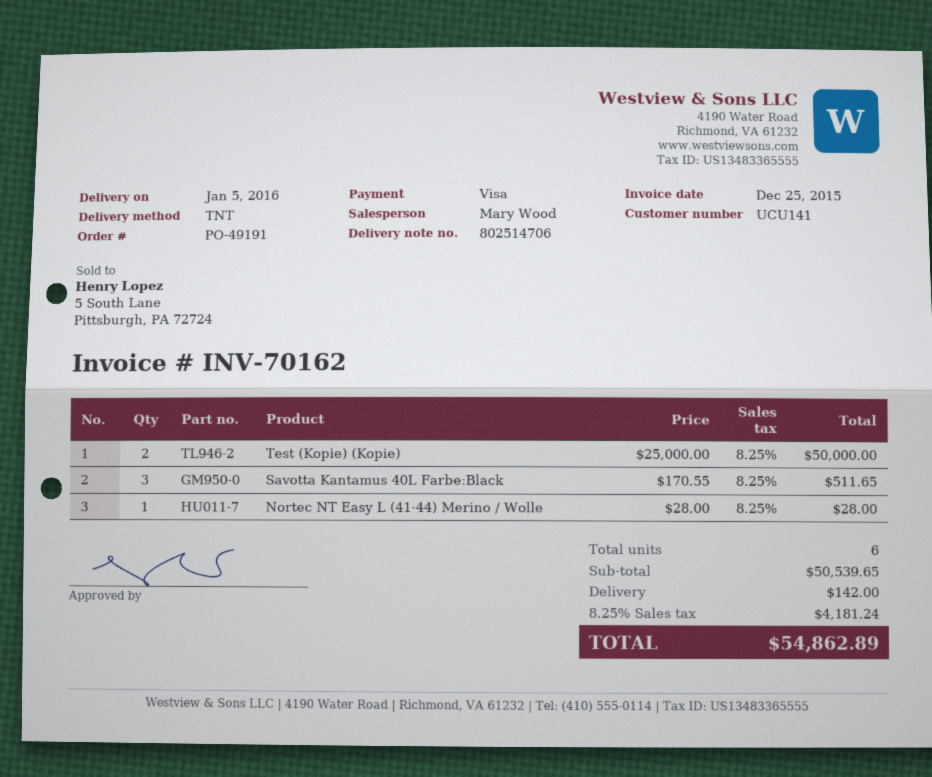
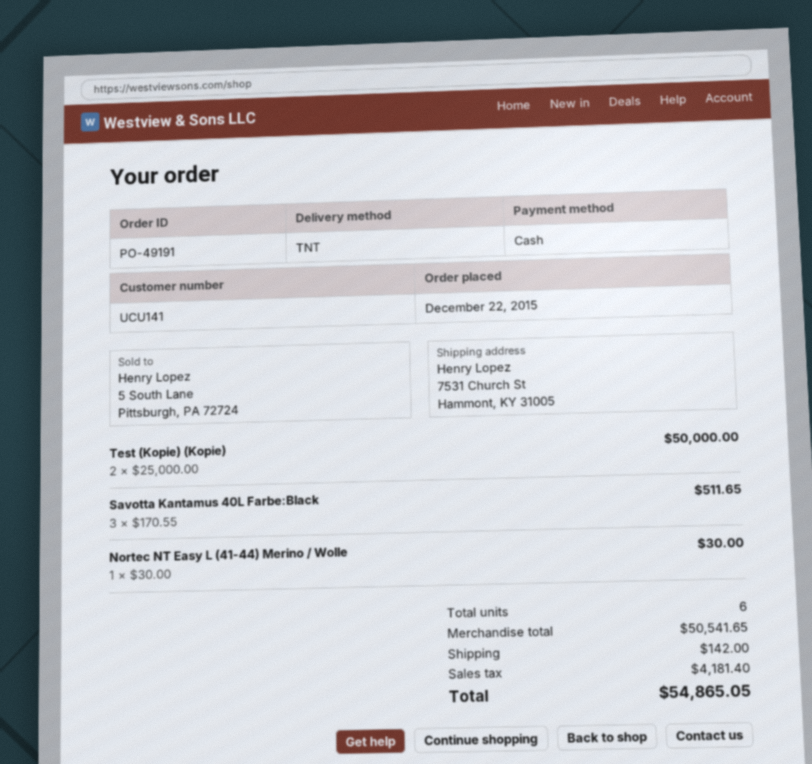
payment method: Visa -> cash
Nortec NT Easy L (41-44) Merino / Wolle: 1 x 28.00 = 28.00 -> 1 x 30.00 = 30.00
subtotal: 50539.65 -> 50541.65
tax: 4181.24 -> 4181.40
total: 54862.89 -> 54865.05

